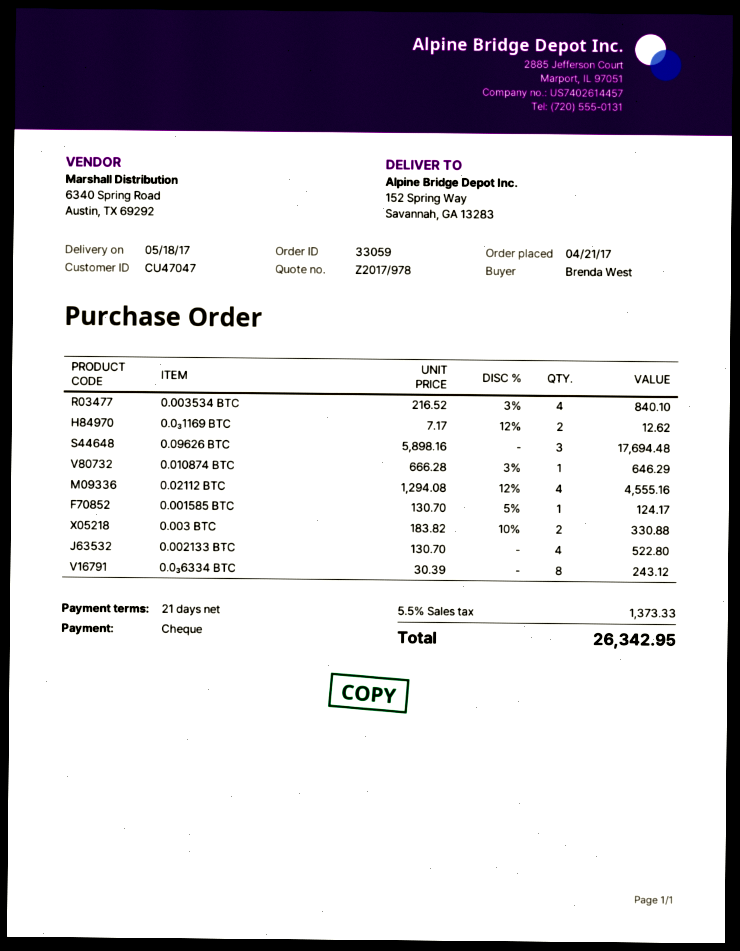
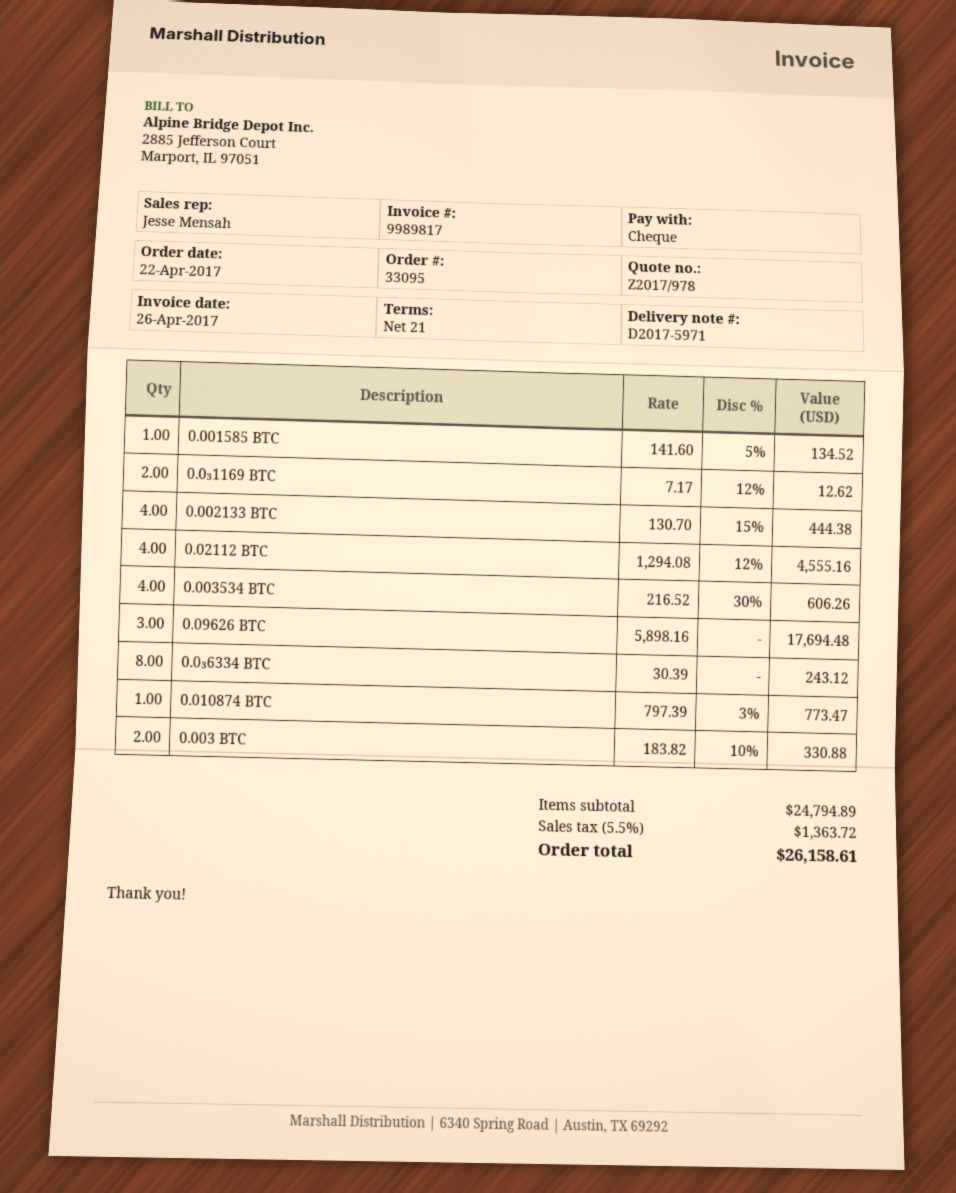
order number: 33059 -> 33095
order date: 2017-04-21 -> 2017-04-22
0.003534 BTC: 4 x 216.52 - 3% = 840.10 -> 4 x 216.52 - 30% = 606.26
0.010874 BTC: 1 x 666.28 - 3% = 646.29 -> 1 x 797.39 - 3% = 773.47
0.001585 BTC: 1 x 130.70 - 5% = 124.17 -> 1 x 141.60 - 5% = 134.52
0.002133 BTC: 4 x 130.70 = 522.80 -> 4 x 130.70 - 15% = 444.38
tax: 5.5% = 1373.33 -> 5.5% = 1363.72
total: 26342.95 -> 26158.61

